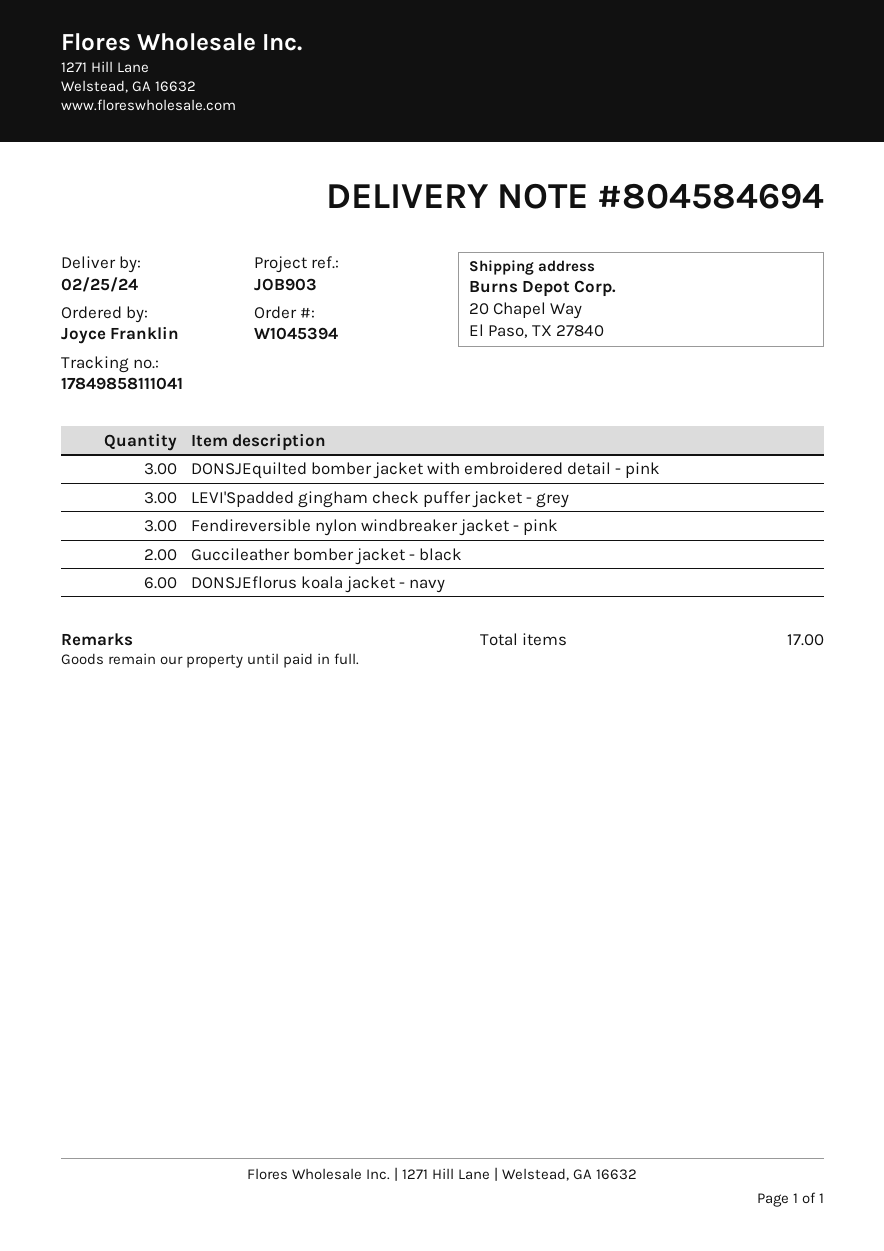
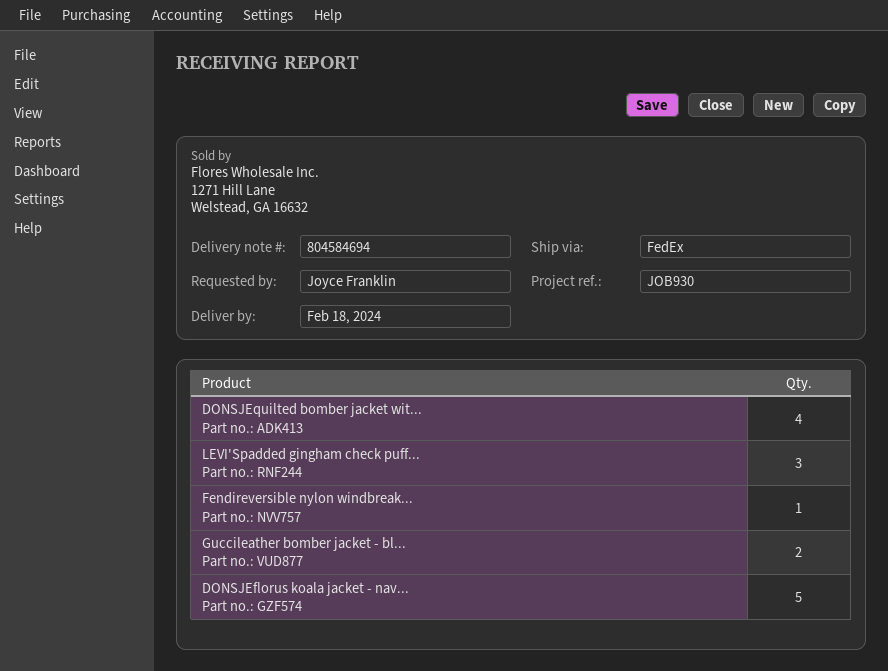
delivery date: 2024-02-25 -> 2024-02-18
reference: JOB903 -> JOB930
DONSJEquilted bomber jacket with embroidered detail - pink: 3 -> 4
Fendireversible nylon windbreaker jacket - pink: 3 -> 1
DONSJEflorus koala jacket - navy: 6 -> 5

